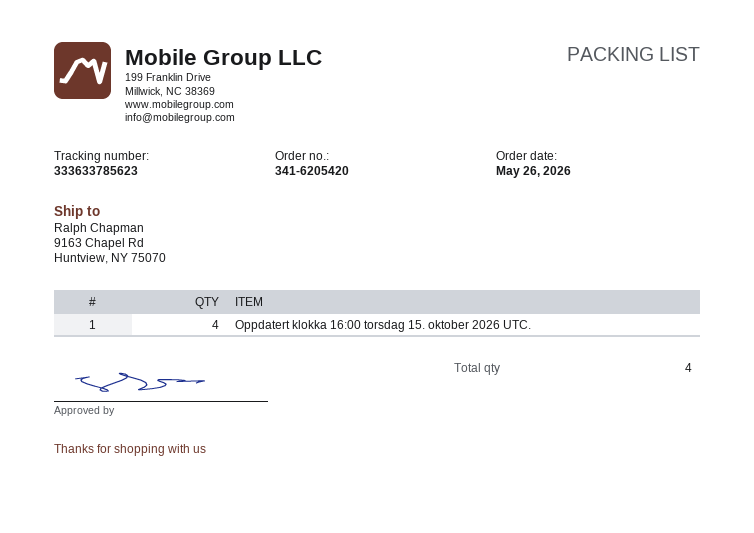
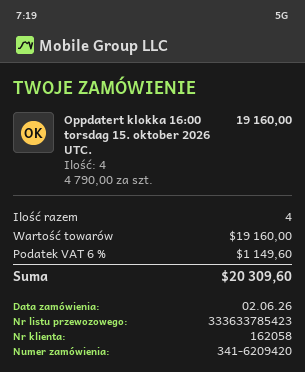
order number: 341-6205420 -> 341-6209420
order date: 2026-05-26 -> 2026-06-02
tracking number: 333633785623 -> 333633785423

